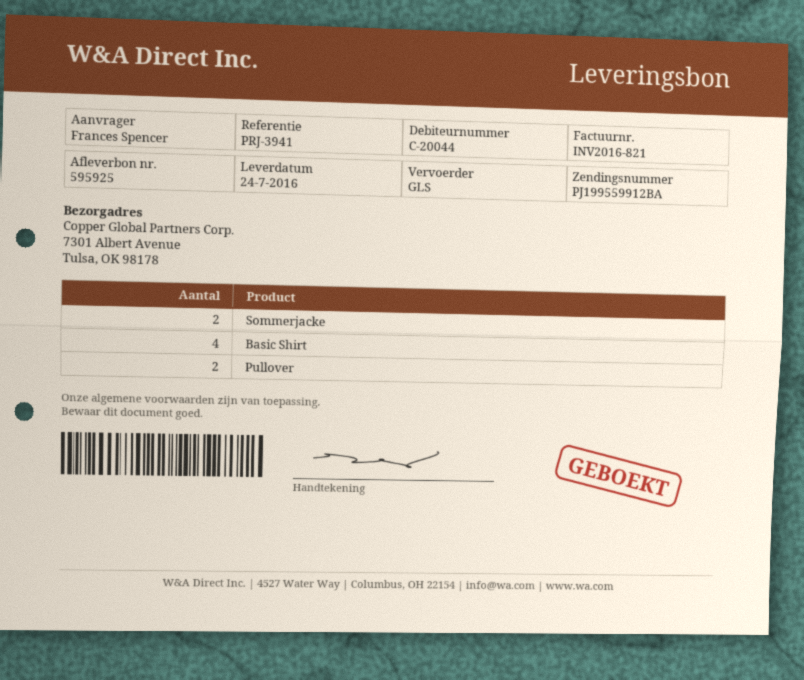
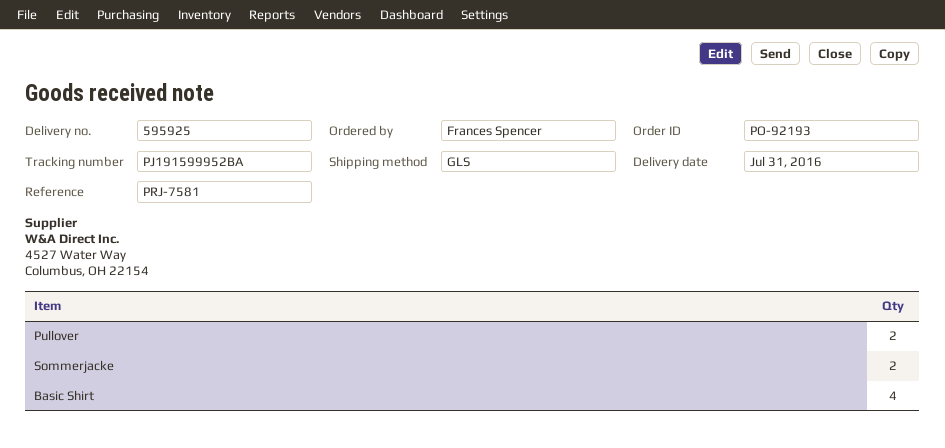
delivery date: 2016-07-24 -> 2016-07-31
reference: PRJ-3941 -> PRJ-7581
tracking number: PJ199559912BA -> PJ191599952BA

